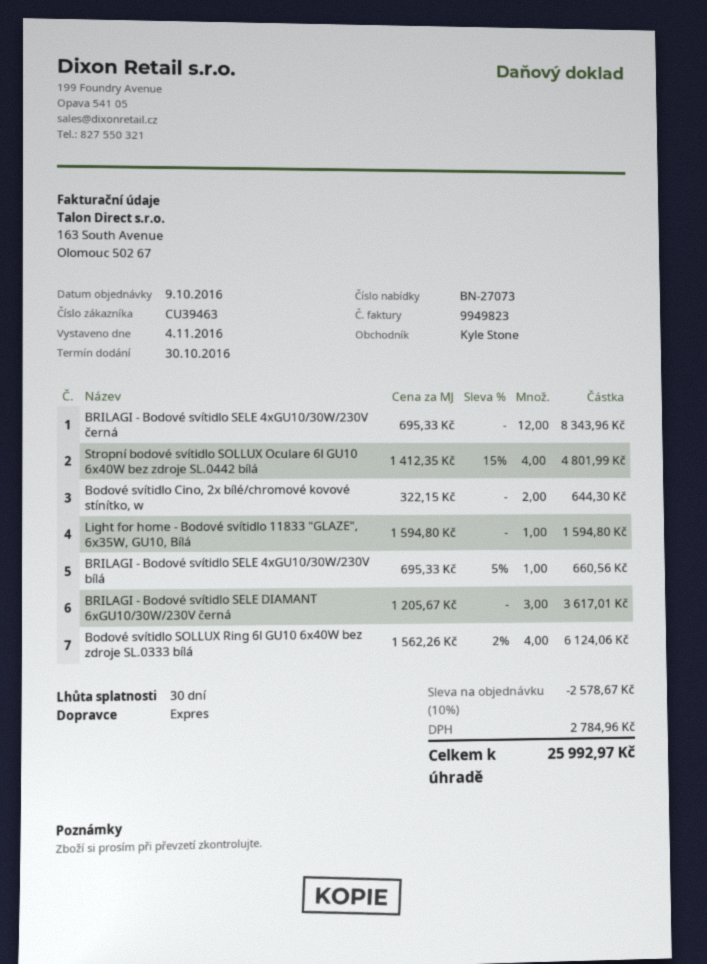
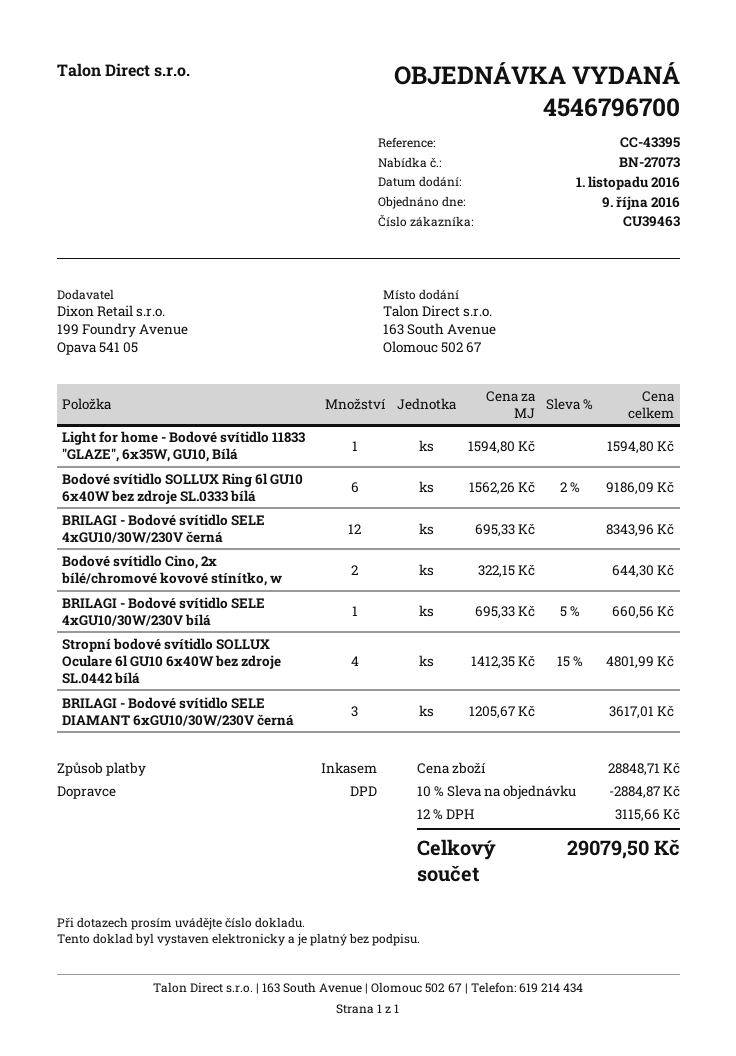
delivery date: 2016-10-30 -> 2016-11-01
shipping method: express -> DPD
Bodové svítidlo SOLLUX Ring 6l GU10 6x40W bez zdroje SL.0333 bílá: 4 x 1562.26 - 2% = 6124.06 -> 6 x 1562.26 - 2% = 9186.09
discount: 10% = 2578.67 -> 10% = 2884.87
tax: 2784.96 -> 3115.66
total: 25992.97 -> 29079.50

